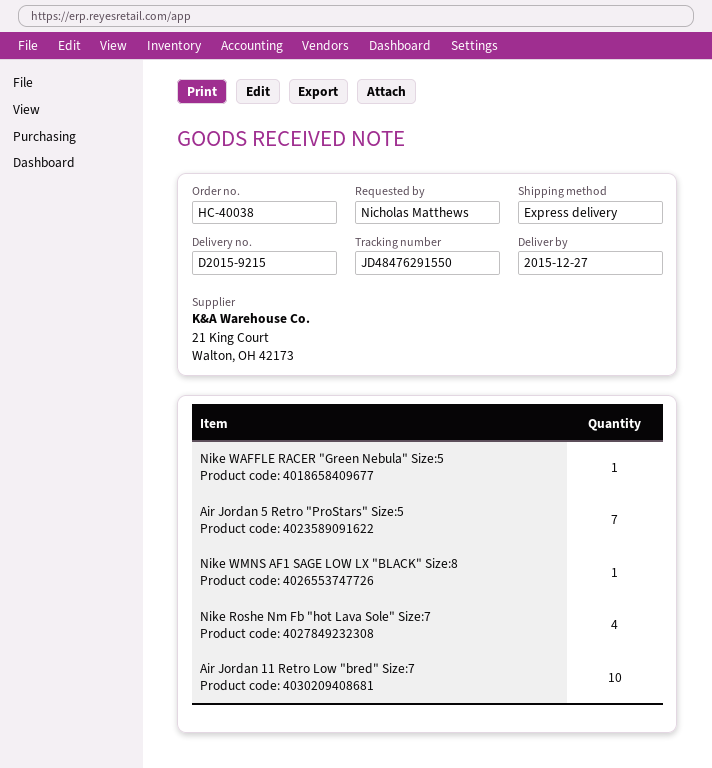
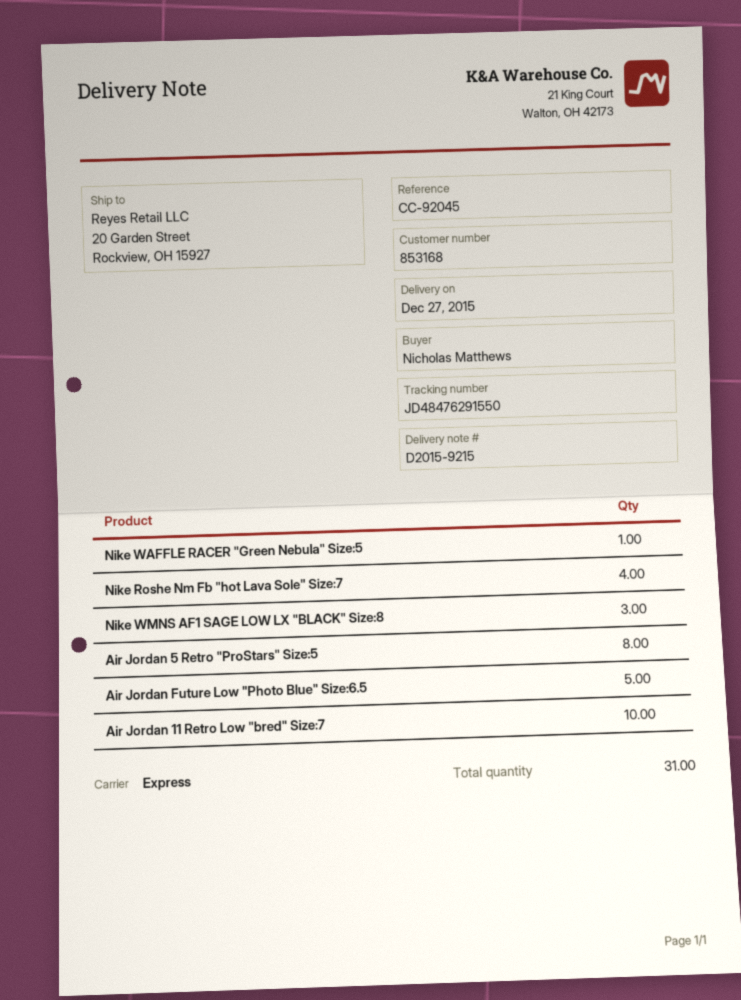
Air Jordan 5 Retro "ProStars" Size:5: 7 -> 8
Nike WMNS AF1 SAGE LOW LX "BLACK" Size:8: 1 -> 3
Air Jordan Future Low "Photo Blue" Size:6.5: none -> 5

